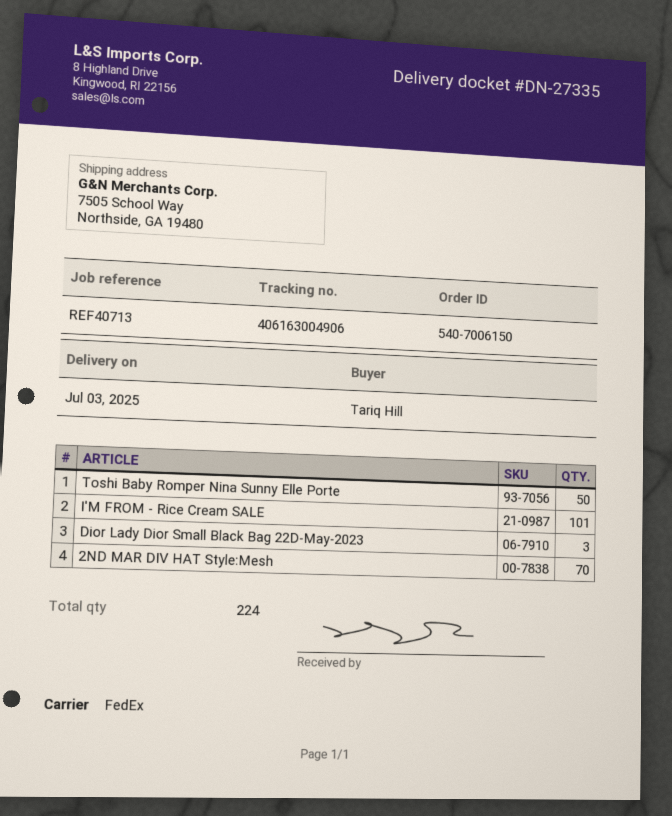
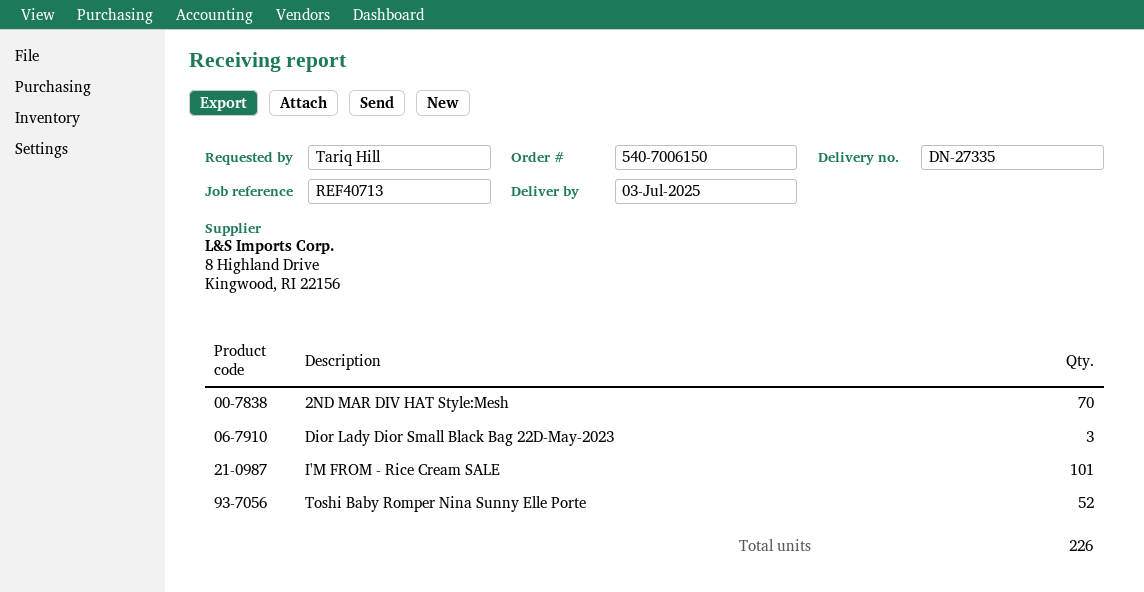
Toshi Baby Romper Nina Sunny Elle Porte: 50 -> 52
total quantity: 224 -> 226

